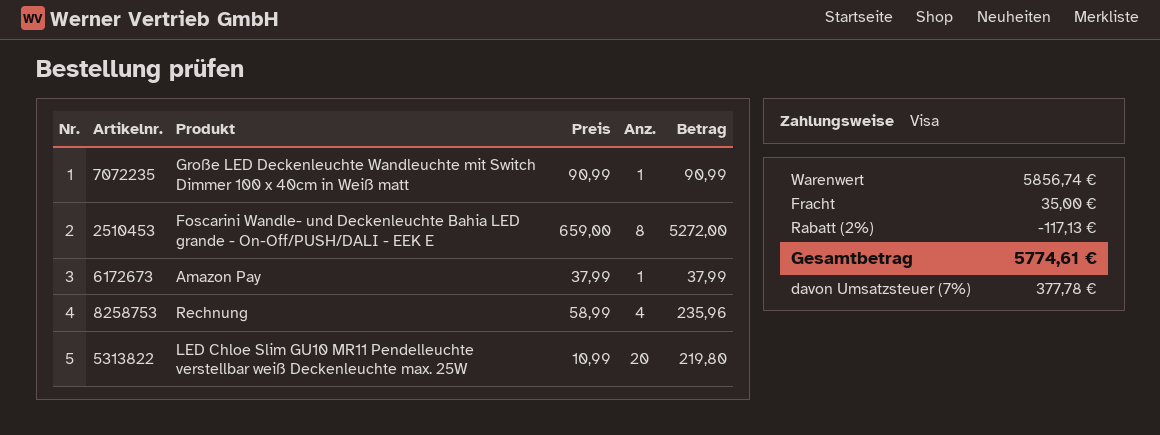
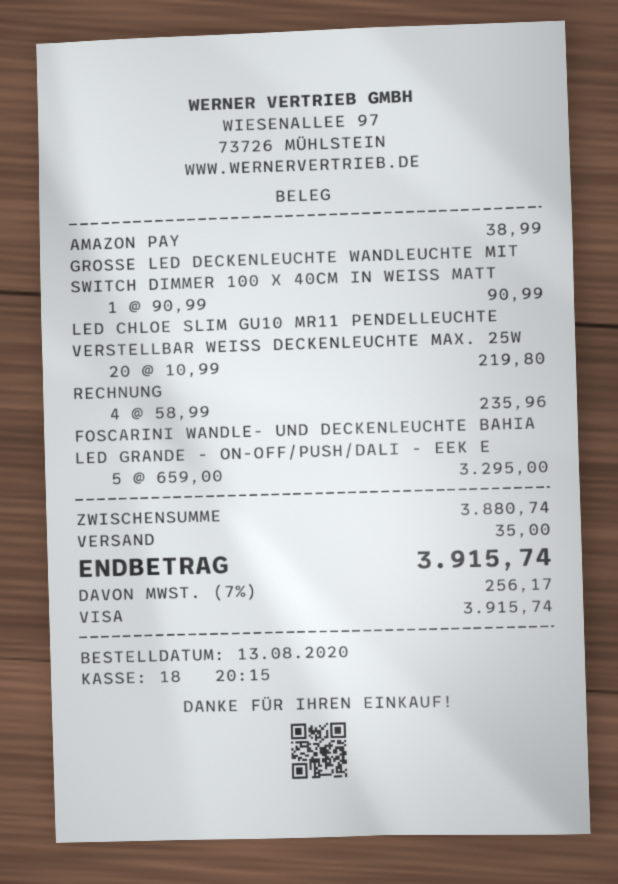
Foscarini Wandle- und Deckenleuchte Bahia LED grande - On-Off/PUSH/DALI - EEK E: 8 x 659.00 = 5272.00 -> 5 x 659.00 = 3295.00
Amazon Pay: 1 x 37.99 = 37.99 -> 1 x 38.99 = 38.99
subtotal: 5856.74 -> 3880.74
discount: 2% = 117.13 -> none
tax: 7% = 377.78 -> 7% = 256.17
total: 5774.61 -> 3915.74

